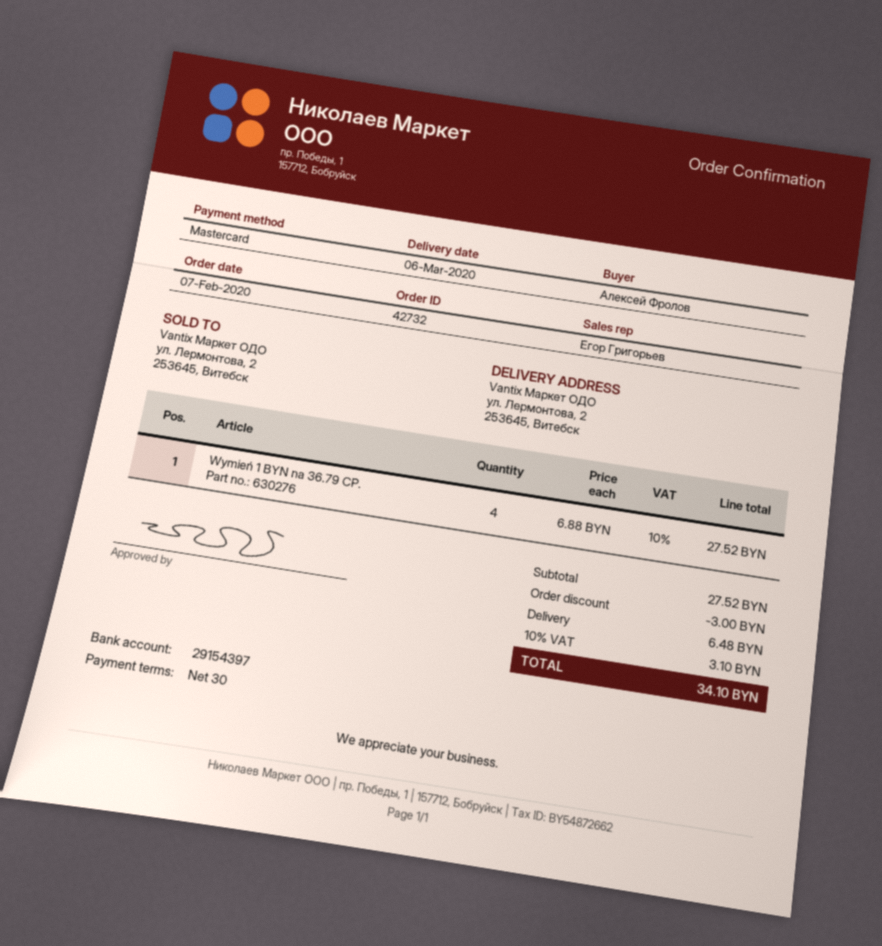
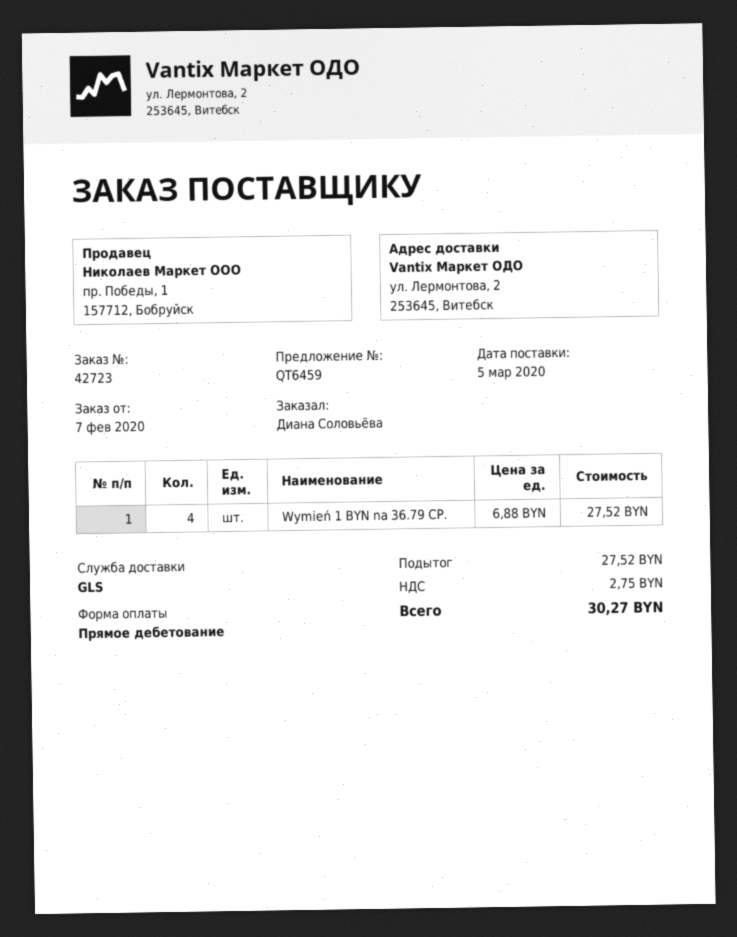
order number: 42732 -> 42723
delivery date: 2020-03-06 -> 2020-03-05
ordered by: Алексей Фролов -> Диана Соловьёва
payment method: Mastercard -> direct debit
discount: 3.00 -> none
shipping: 6.48 -> none
tax: 3.10 -> 2.75
total: 34.10 -> 30.27

